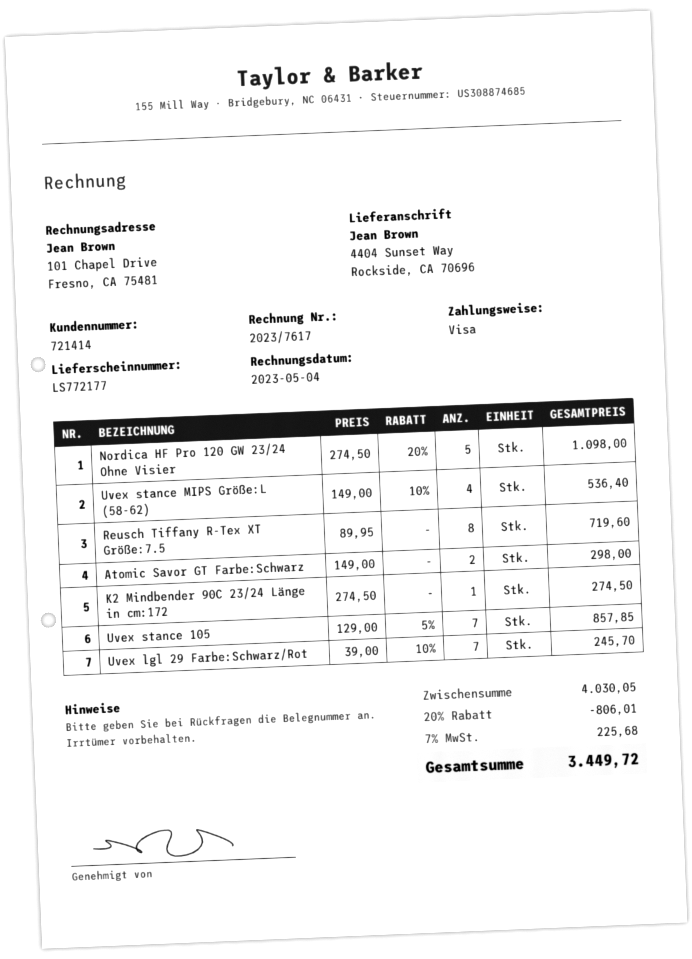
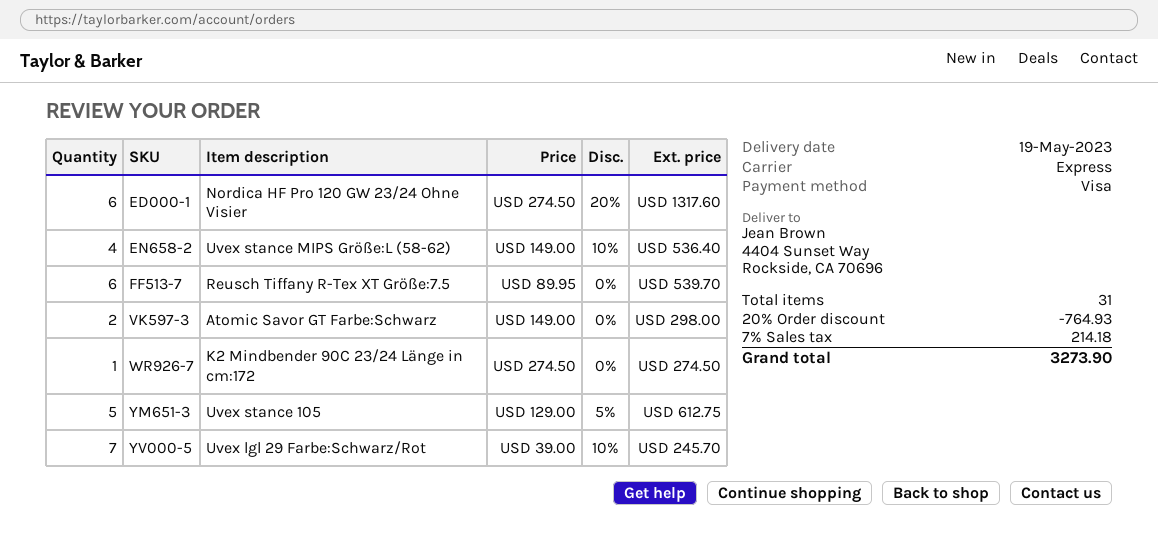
Nordica HF Pro 120 GW 23/24 Ohne Visier: 5 x 274.50 - 20% = 1098.00 -> 6 x 274.50 - 20% = 1317.60
Reusch Tiffany R-Tex XT Größe:7.5: 8 x 89.95 = 719.60 -> 6 x 89.95 = 539.70
Uvex stance 105: 7 x 129.00 - 5% = 857.85 -> 5 x 129.00 - 5% = 612.75
discount: 20% = 806.01 -> 20% = 764.93
tax: 7% = 225.68 -> 7% = 214.18
total: 3449.72 -> 3273.90

